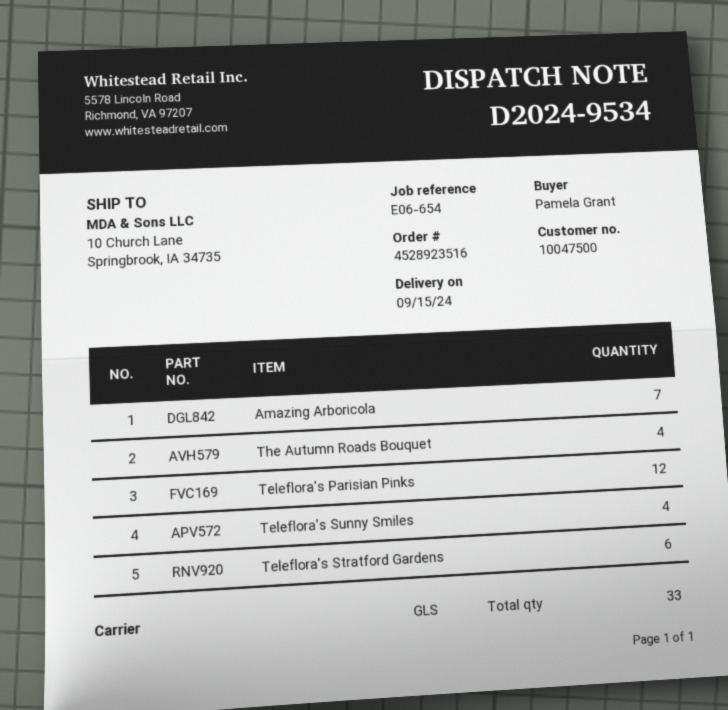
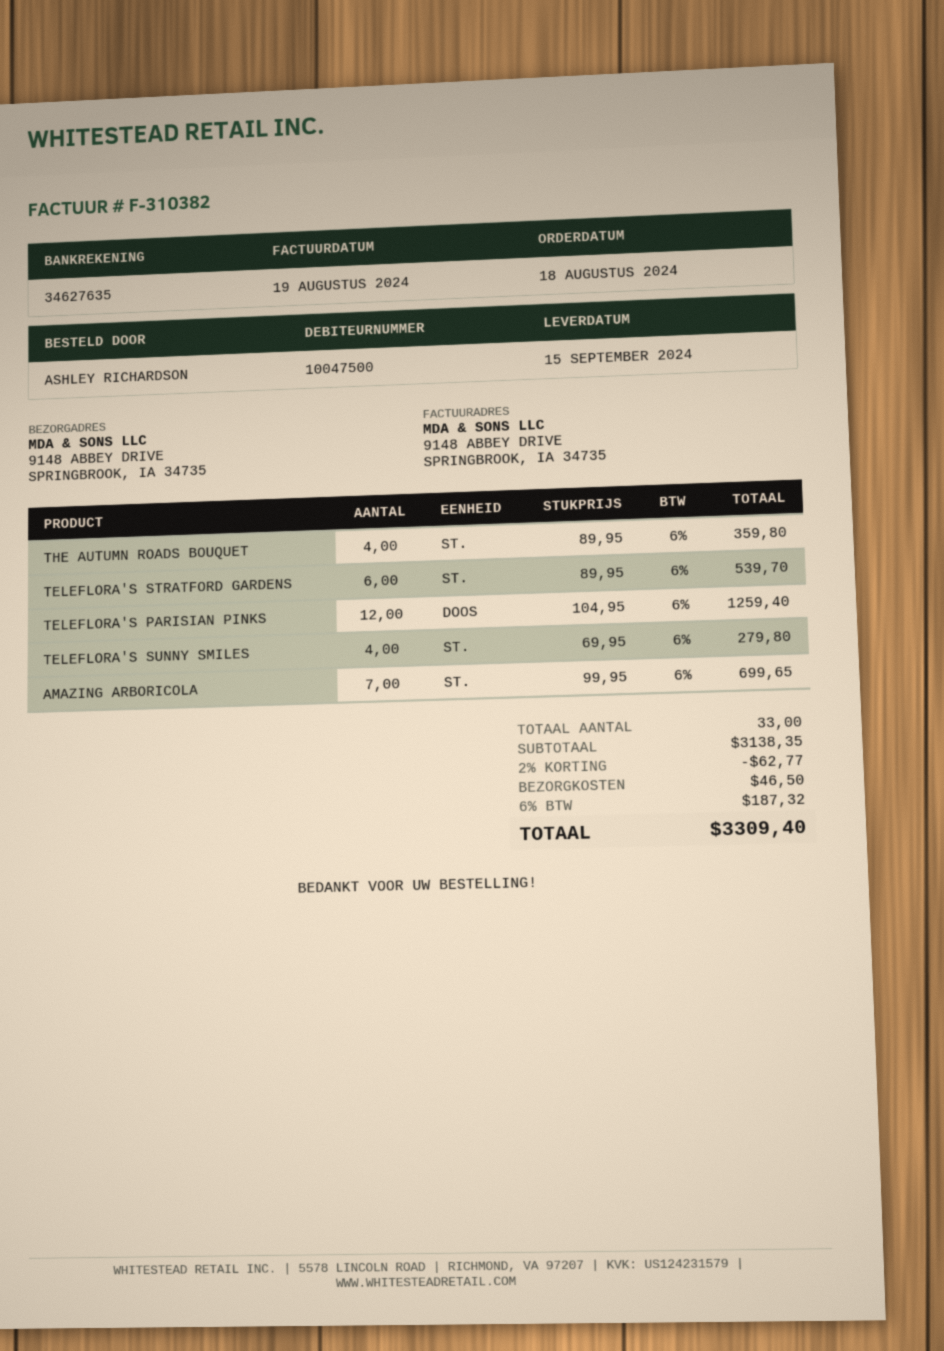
ordered by: Pamela Grant -> ASHLEY RICHARDSON
ship to: 10 Church Lane, Springbrook, IA 34735 -> 9148 ABBEY DRIVE, SPRINGBROOK, IA 34735

